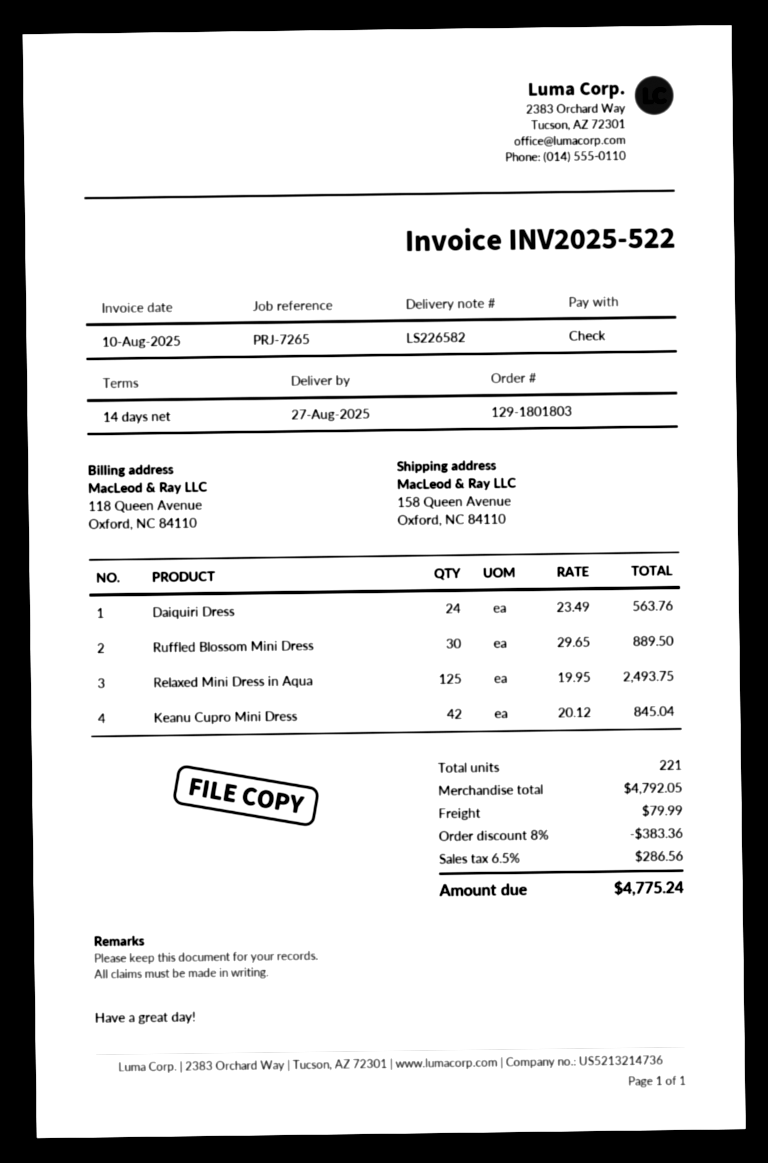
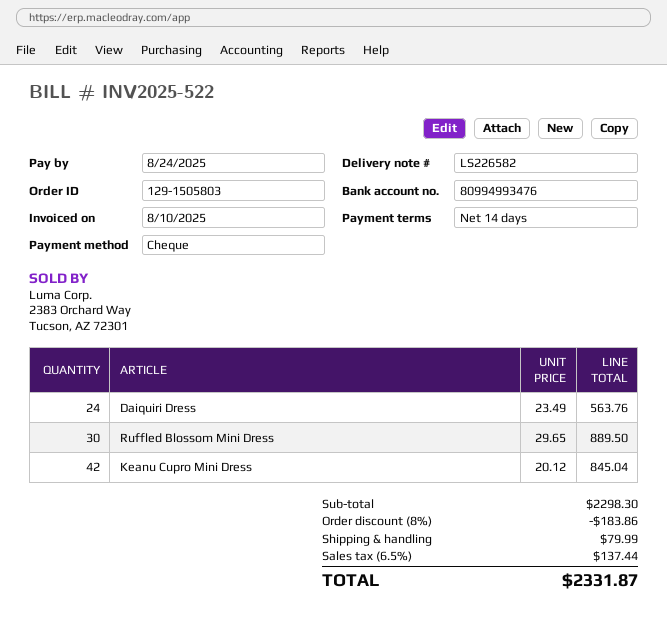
order number: 129-1801803 -> 129-1505803
Relaxed Mini Dress in Aqua: 125 x 19.95 = 2493.75 -> none
subtotal: 4792.05 -> 2298.30
discount: 8% = 383.36 -> 8% = 183.86
tax: 6.5% = 286.56 -> 6.5% = 137.44
total: 4775.24 -> 2331.87

